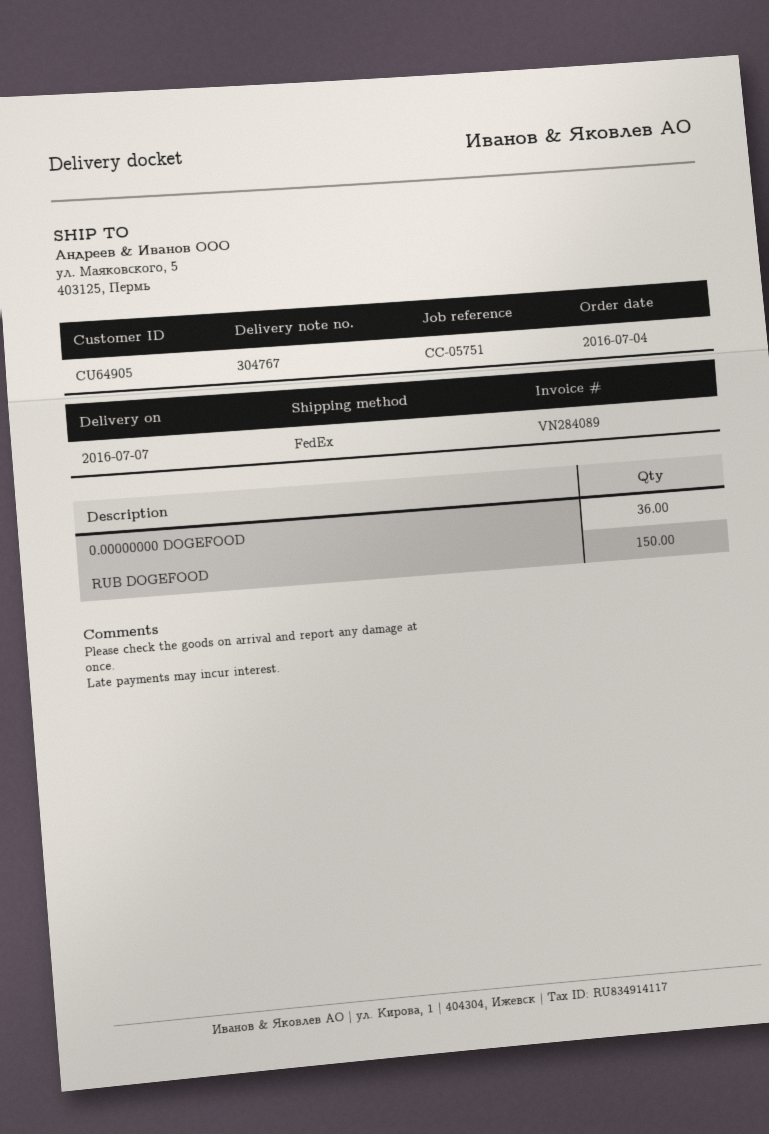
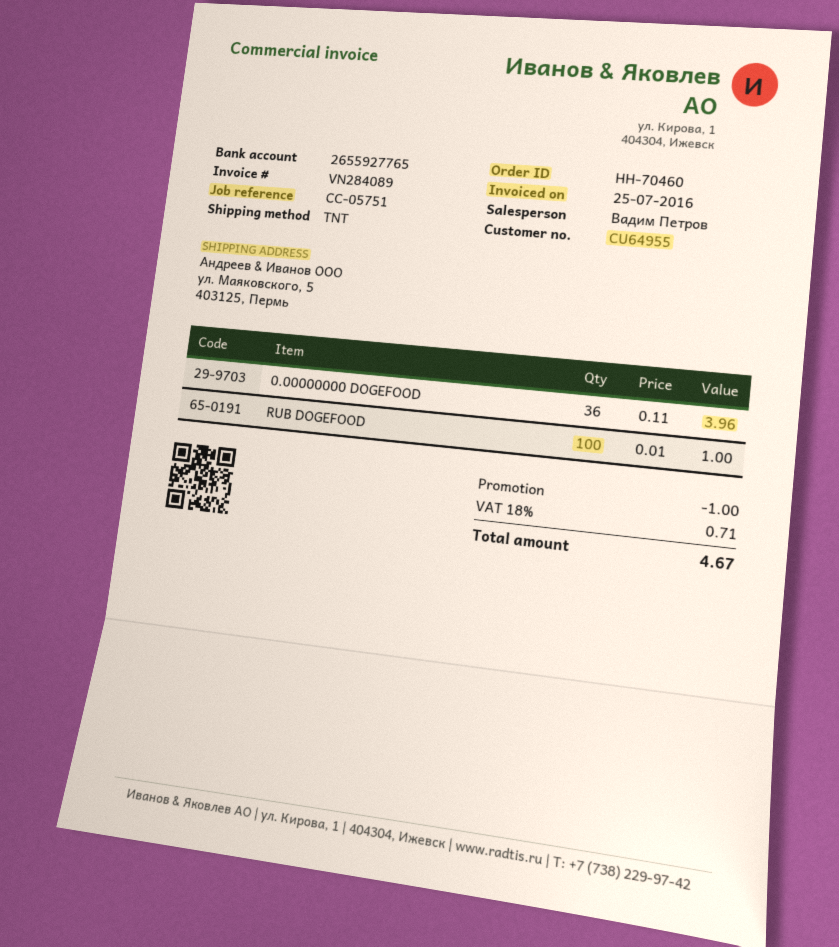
customer number: CU64905 -> CU64955
shipping method: FedEx -> TNT
RUB DOGEFOOD: 150 -> 100

